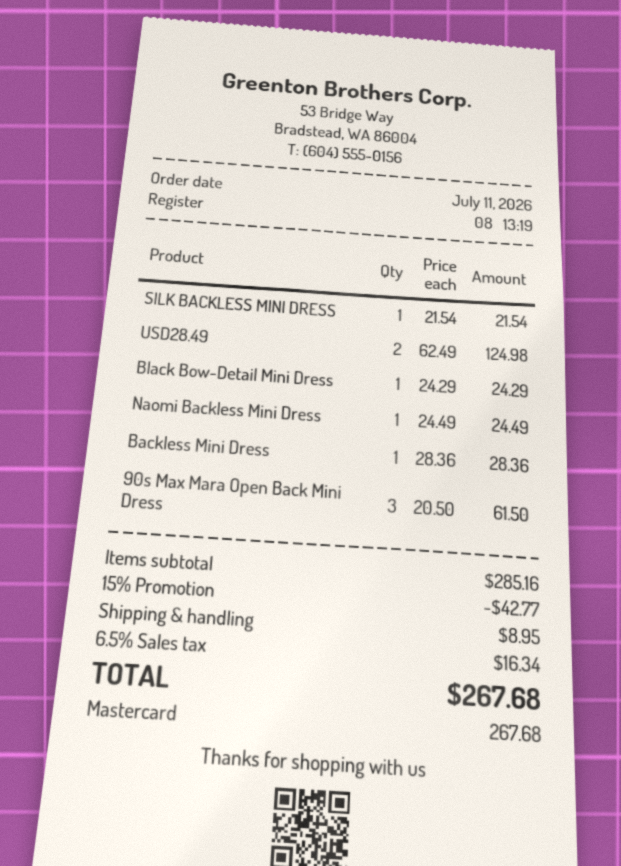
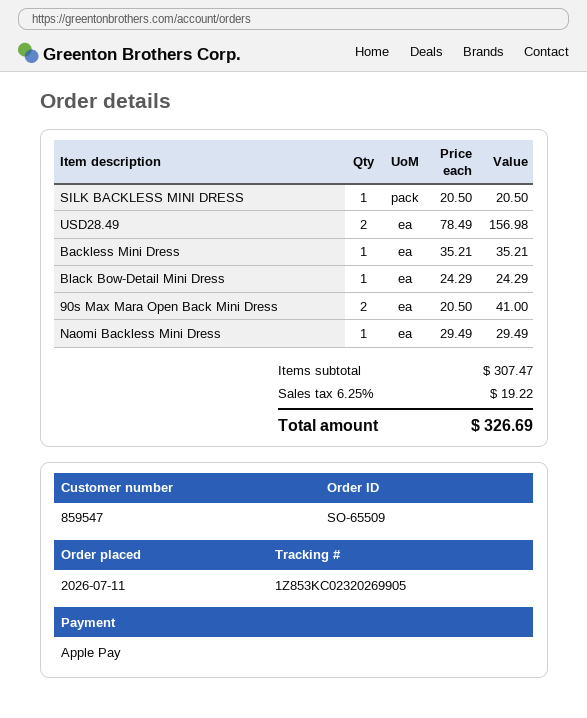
payment method: Mastercard -> Apple Pay
SILK BACKLESS MINI DRESS: 1 x 21.54 = 21.54 -> 1 x 20.50 = 20.50
USD28.49: 2 x 62.49 = 124.98 -> 2 x 78.49 = 156.98
Naomi Backless Mini Dress: 1 x 24.49 = 24.49 -> 1 x 29.49 = 29.49
Backless Mini Dress: 1 x 28.36 = 28.36 -> 1 x 35.21 = 35.21
90s Max Mara Open Back Mini Dress: 3 x 20.50 = 61.50 -> 2 x 20.50 = 41.00
subtotal: 285.16 -> 307.47
discount: 15% = 42.77 -> none
shipping: 8.95 -> none
tax: 6.5% = 16.34 -> 6.25% = 19.22
total: 267.68 -> 326.69

